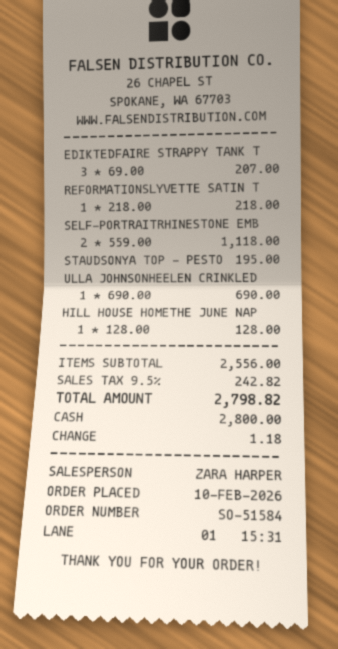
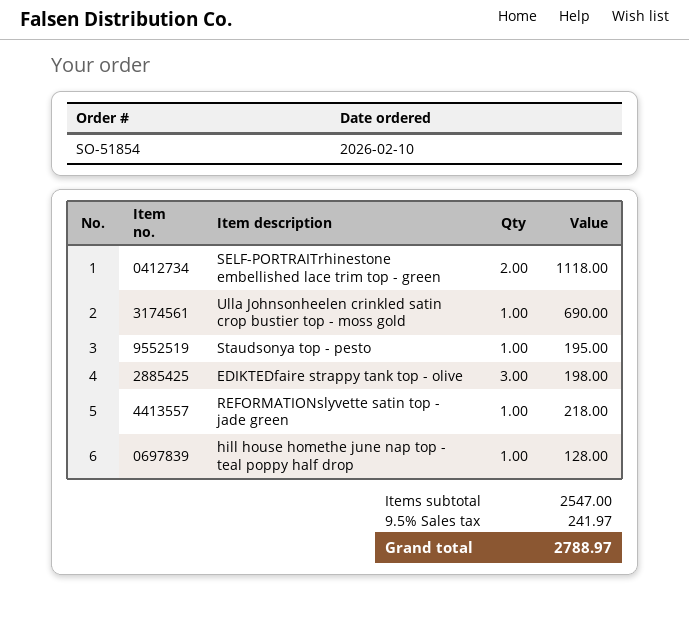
order number: SO-51584 -> SO-51854
EDIKTEDFAIRE STRAPPY TANK T: 3 for 207.00 -> 3 for 198.00
subtotal: 2556.00 -> 2547.00
tax: 9.5% = 242.82 -> 9.5% = 241.97
total: 2798.82 -> 2788.97

